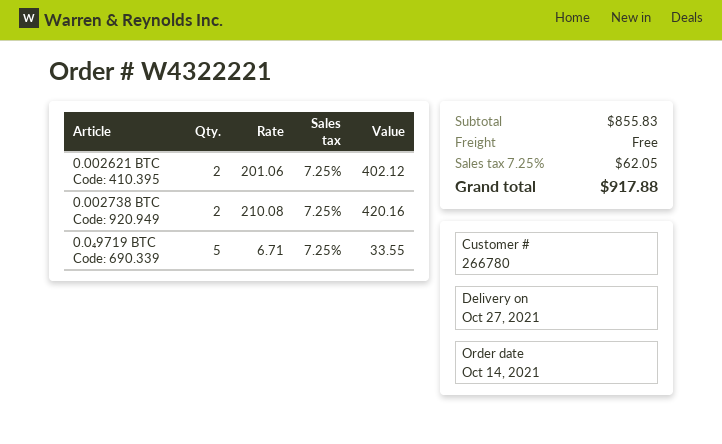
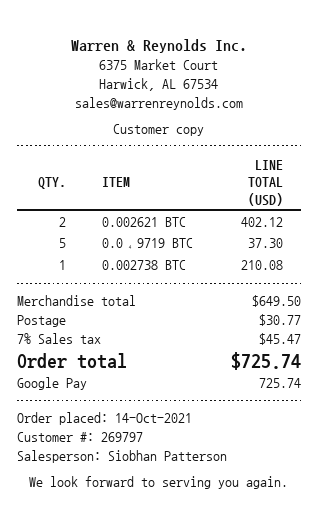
customer number: 266780 -> 269797
0.002738 BTC: 2 for 420.16 -> 1 for 210.08
0.0₄9719 BTC: 5 for 33.55 -> 5 for 37.30
subtotal: 855.83 -> 649.50
shipping: 0.00 -> 30.77
tax: 7.25% = 62.05 -> 7% = 45.47
total: 917.88 -> 725.74

